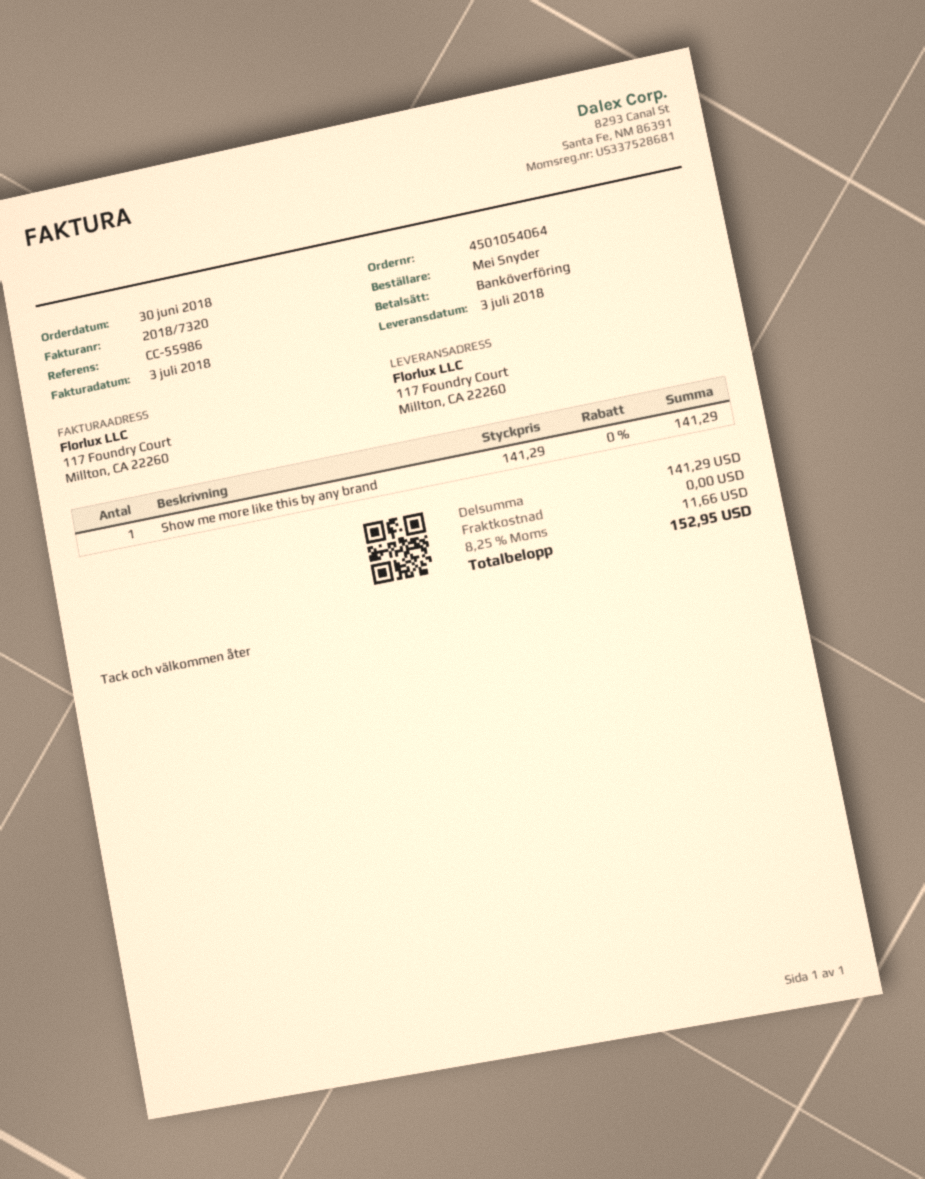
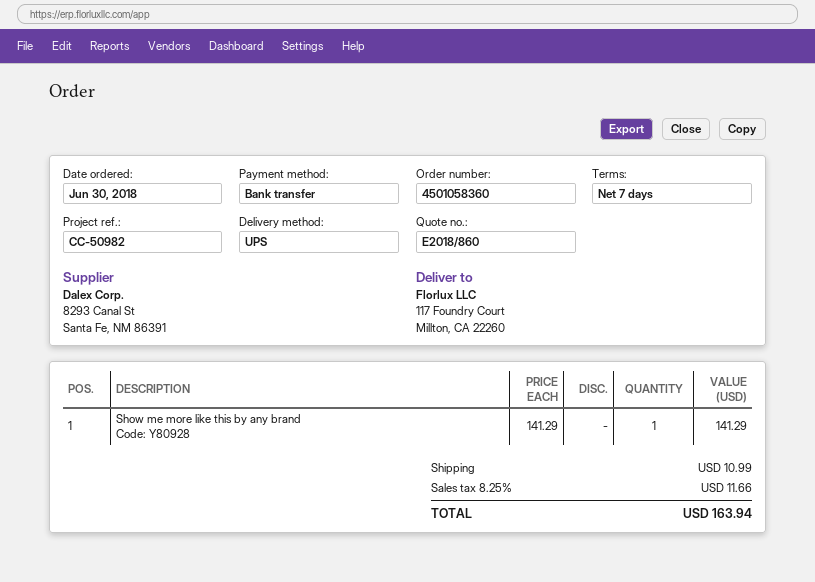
order number: 4501054064 -> 4501058360
reference: CC-55986 -> CC-50982
shipping: 0.00 -> 10.99
total: 152.95 -> 163.94

